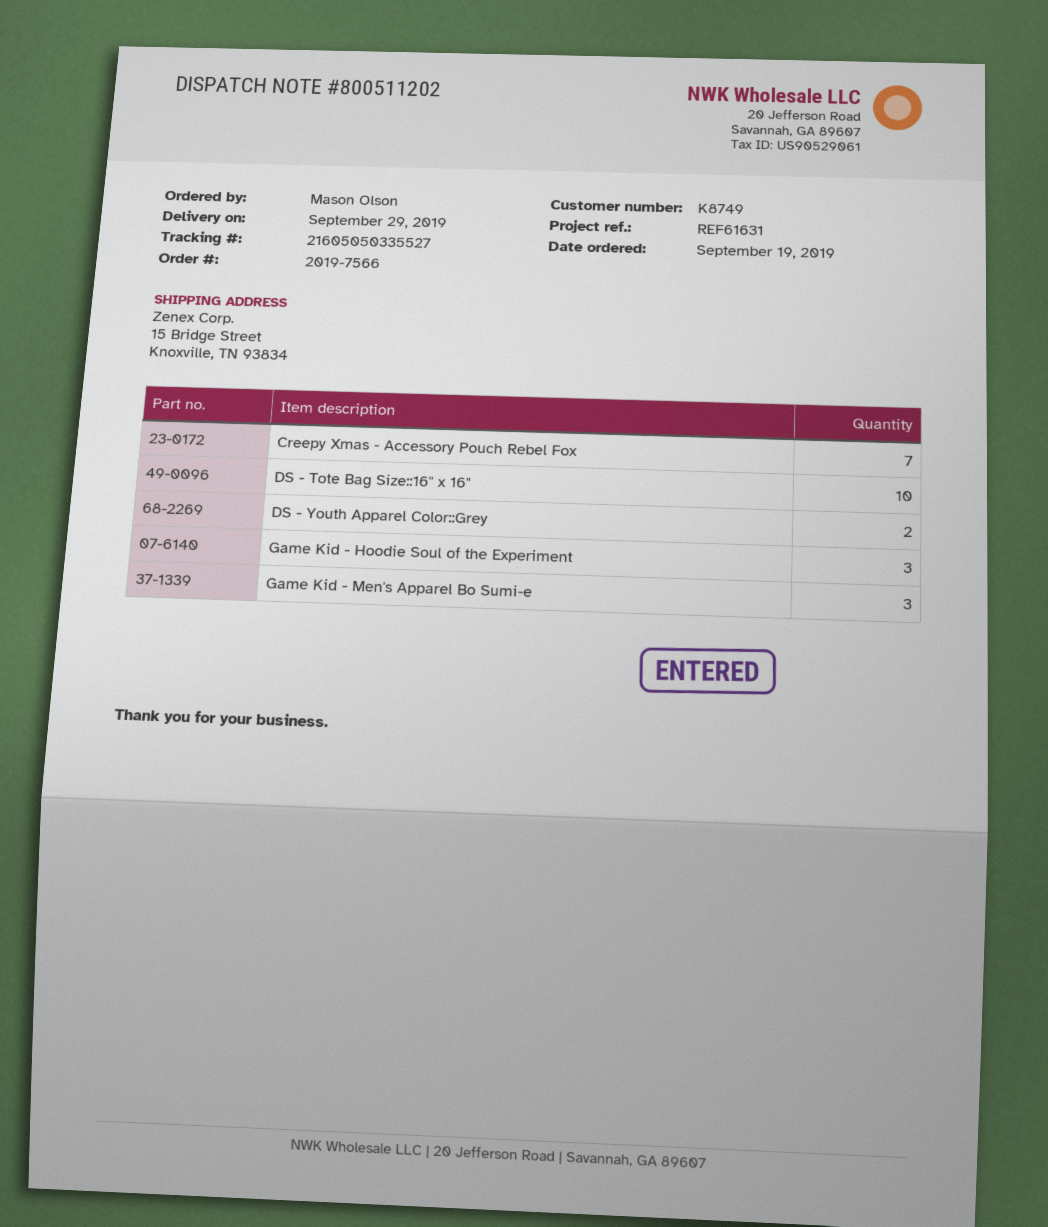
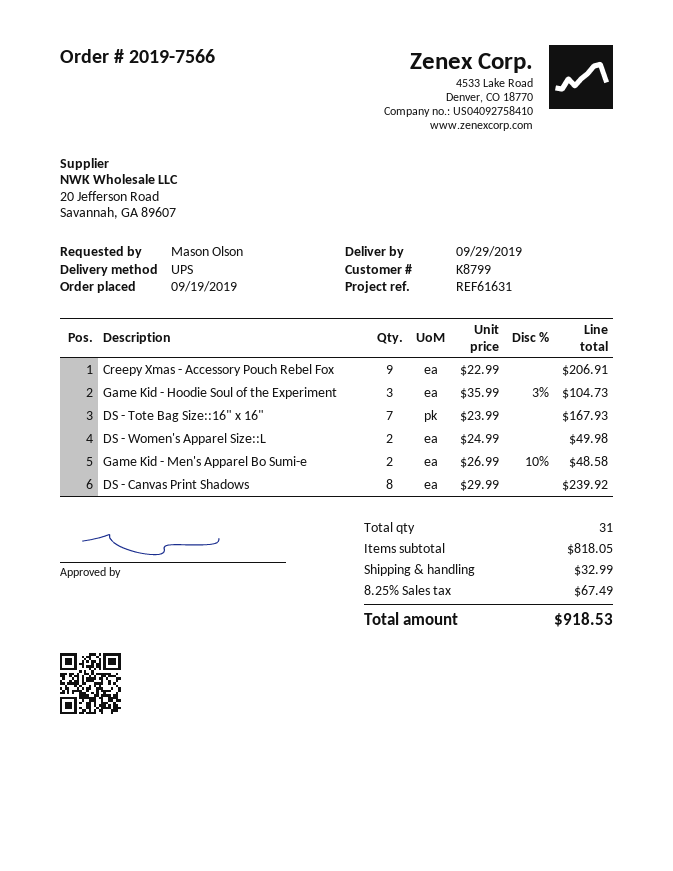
customer number: K8749 -> K8799
Creepy Xmas - Accessory Pouch Rebel Fox: 7 -> 9
DS - Tote Bag Size::16" x 16": 10 -> 7
DS - Youth Apparel Color::Grey: 2 -> none
Game Kid - Men's Apparel Bo Sumi-e: 3 -> 2
DS - Women's Apparel Size::L: none -> 2
DS - Canvas Print Shadows: none -> 8

